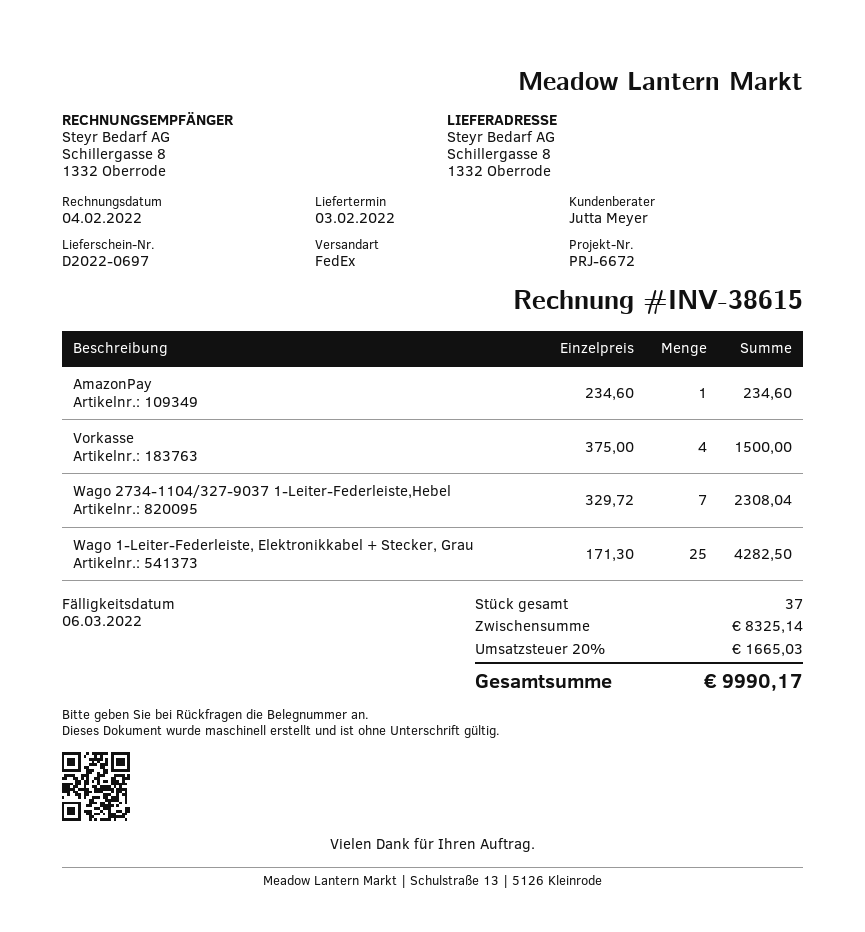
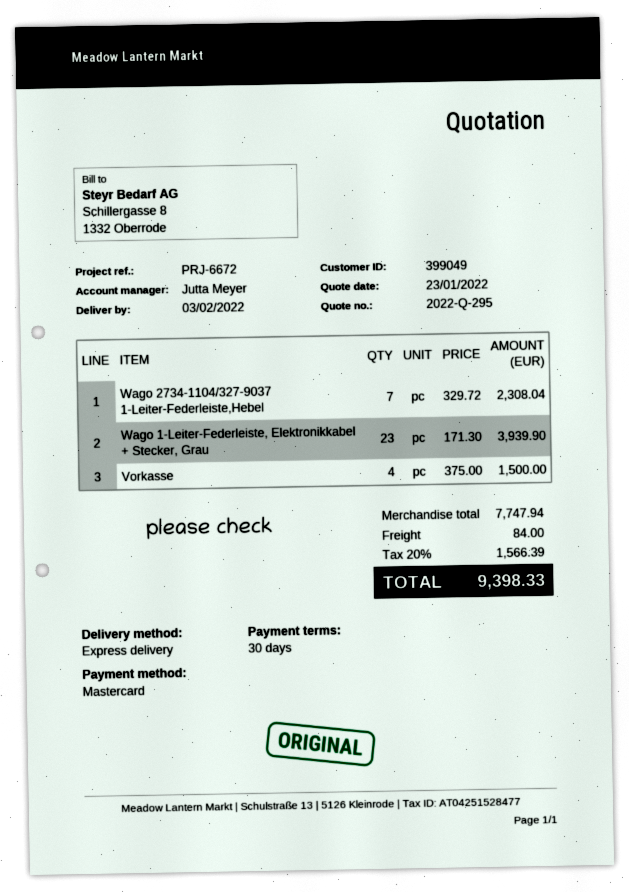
shipping method: FedEx -> express
AmazonPay: 1 x 234.60 = 234.60 -> none
Wago 1-Leiter-Federleiste, Elektronikkabel + Stecker, Grau: 25 x 171.30 = 4282.50 -> 23 x 171.30 = 3939.90
subtotal: 8325.14 -> 7747.94
shipping: none -> 84.00
tax: 20% = 1665.03 -> 20% = 1566.39
total: 9990.17 -> 9398.33

